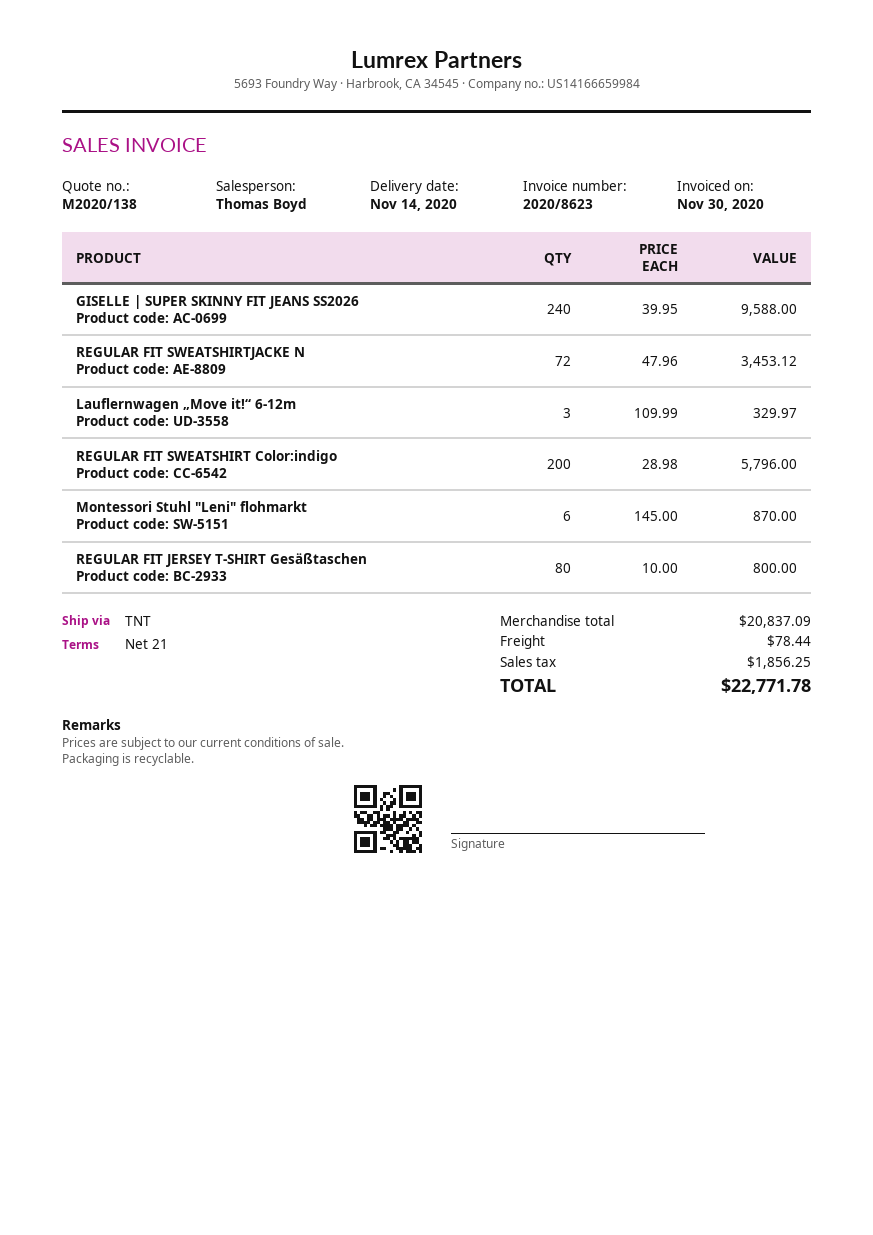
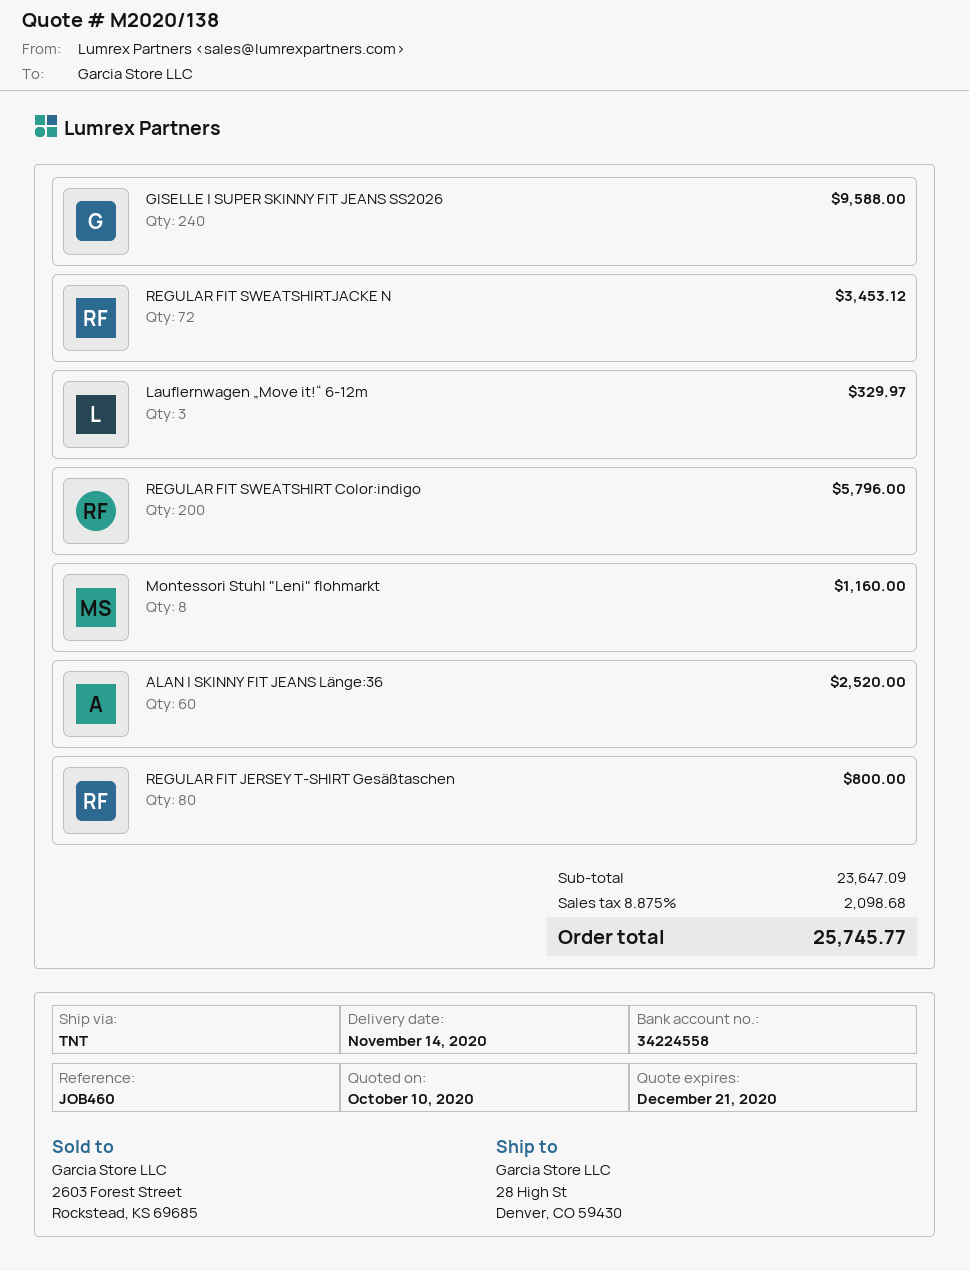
Montessori Stuhl "Leni" flohmarkt: 6 for 870.00 -> 8 for 1160.00
ALAN | SKINNY FIT JEANS Länge:36: none -> 60 for 2520.00
subtotal: 20837.09 -> 23647.09
shipping: 78.44 -> none
tax: 1856.25 -> 2098.68
total: 22771.78 -> 25745.77

